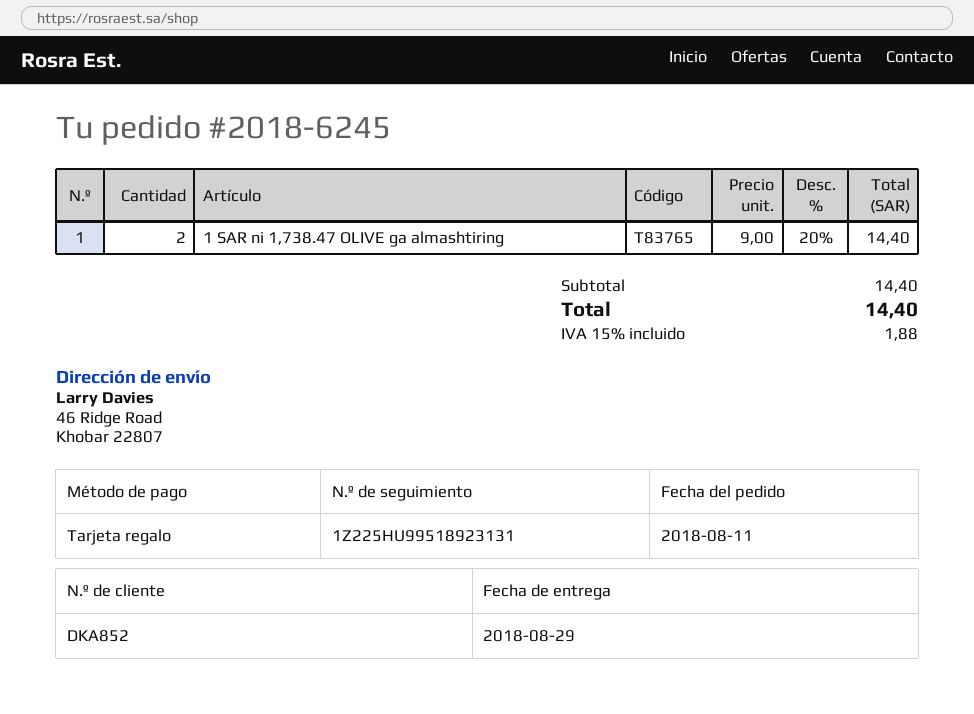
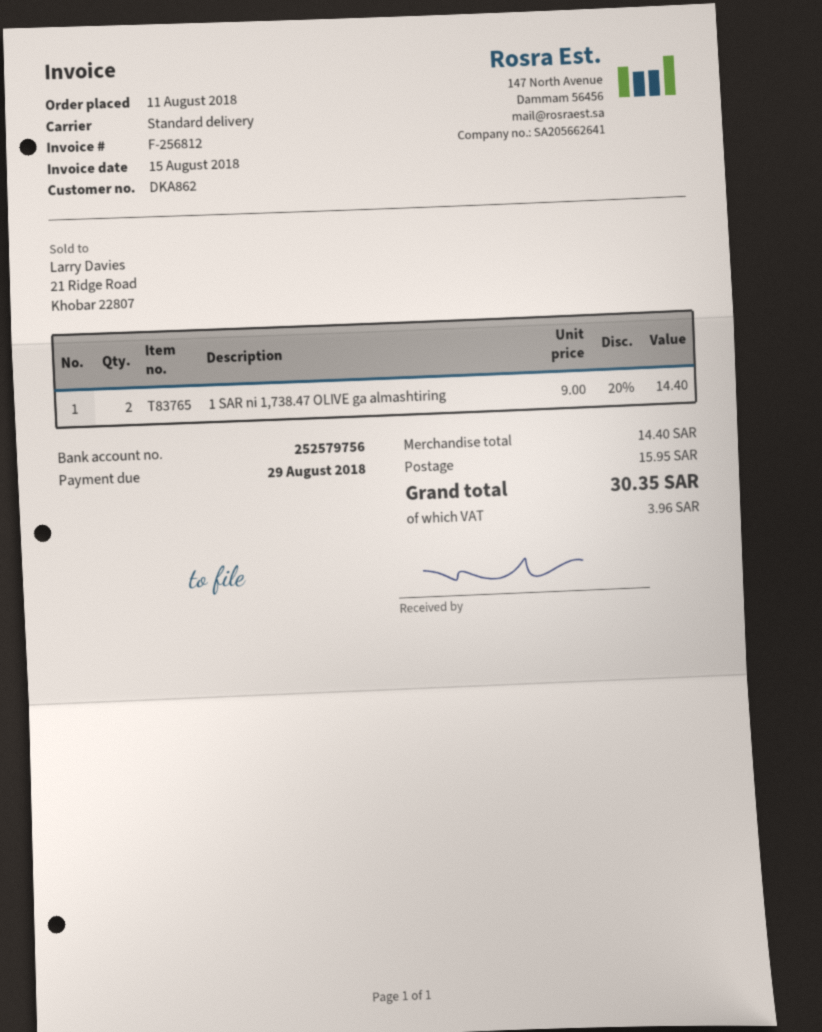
customer number: DKA852 -> DKA862
shipping: none -> 15.95
tax: 1.88 -> 3.96
total: 14.40 -> 30.35

